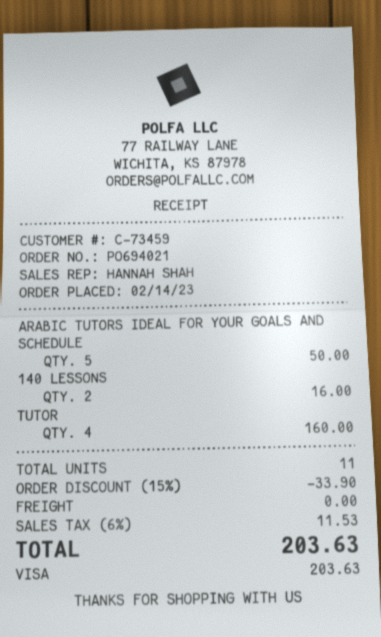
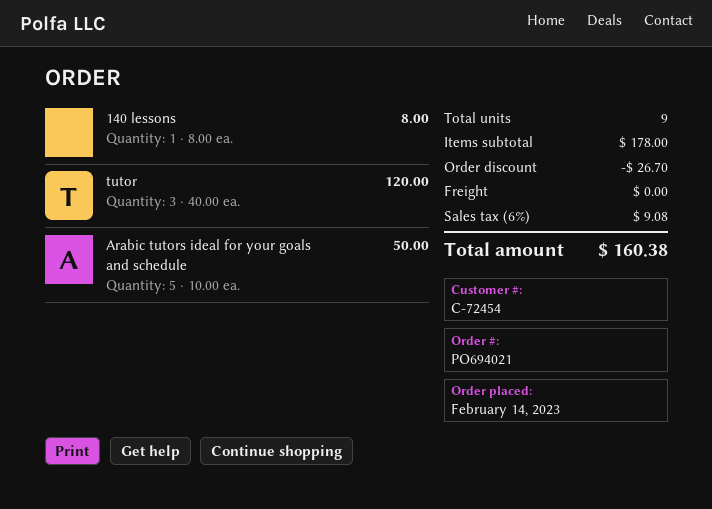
customer number: C-73459 -> C-72454
140 LESSONS: 2 for 16.00 -> 1 for 8.00
TUTOR: 4 for 160.00 -> 3 for 120.00
total quantity: 11 -> 9
discount: 33.90 -> 26.70
tax: 6% = 11.53 -> 6% = 9.08
total: 203.63 -> 160.38

